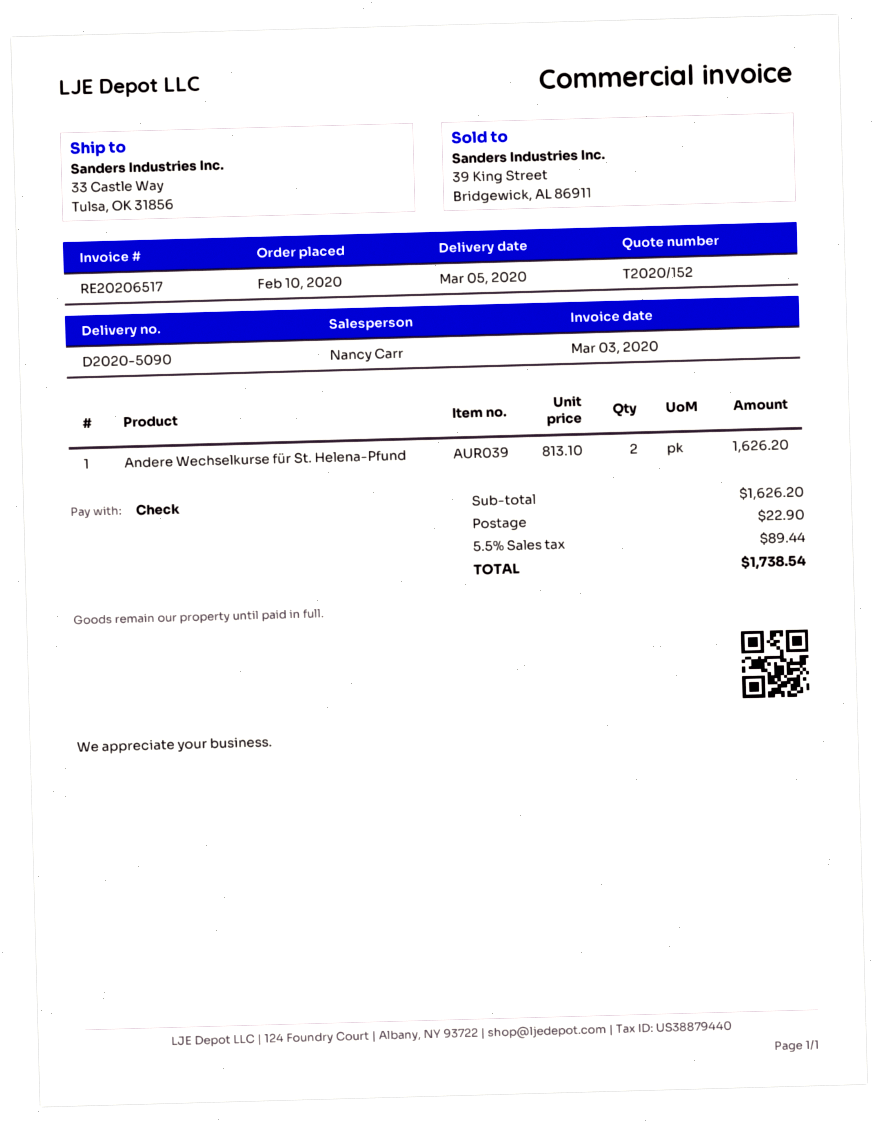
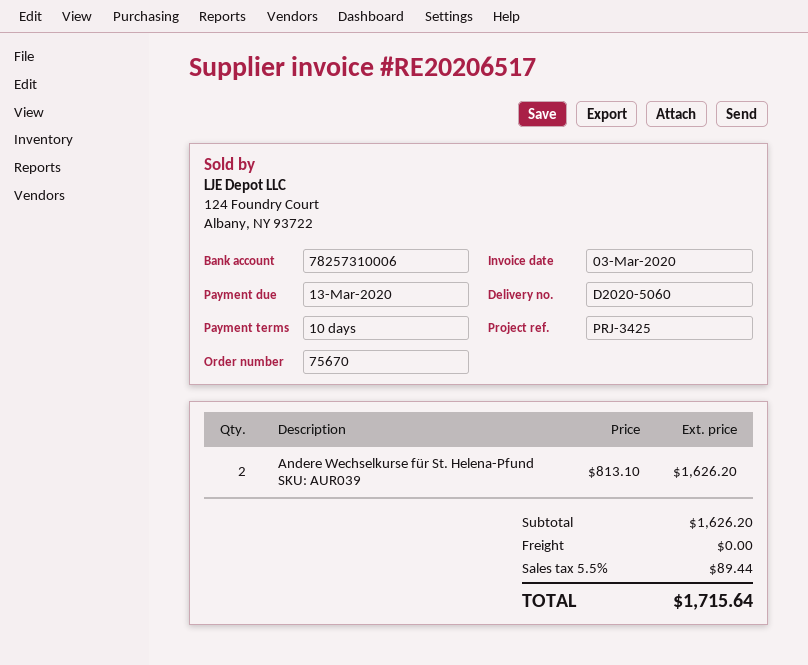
delivery note number: D2020-5090 -> D2020-5060
shipping: 22.90 -> 0.00
total: 1738.54 -> 1715.64

